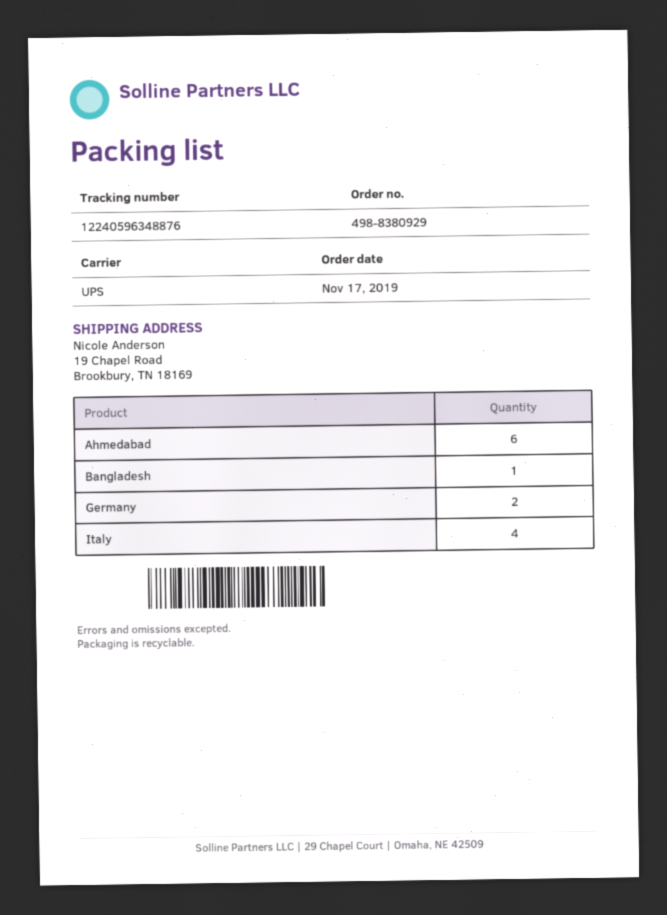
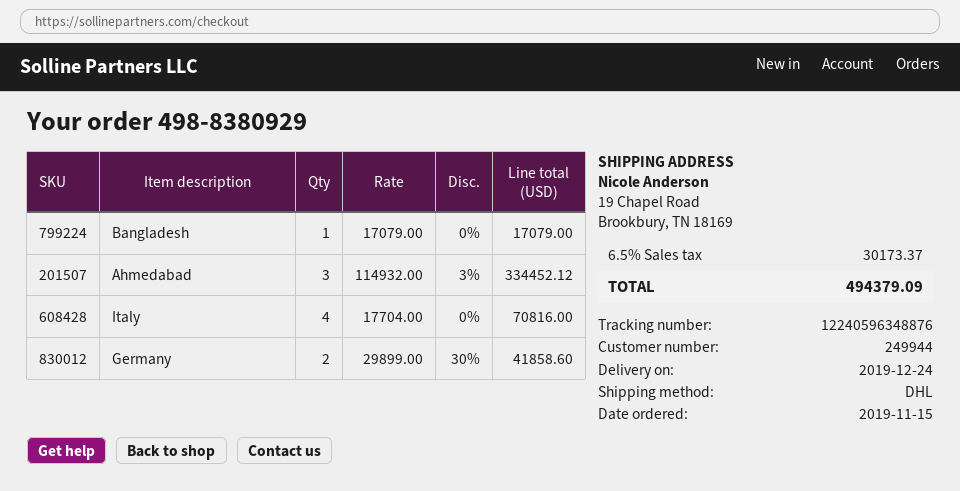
order date: 2019-11-17 -> 2019-11-15
shipping method: UPS -> DHL
Ahmedabad: 6 -> 3

